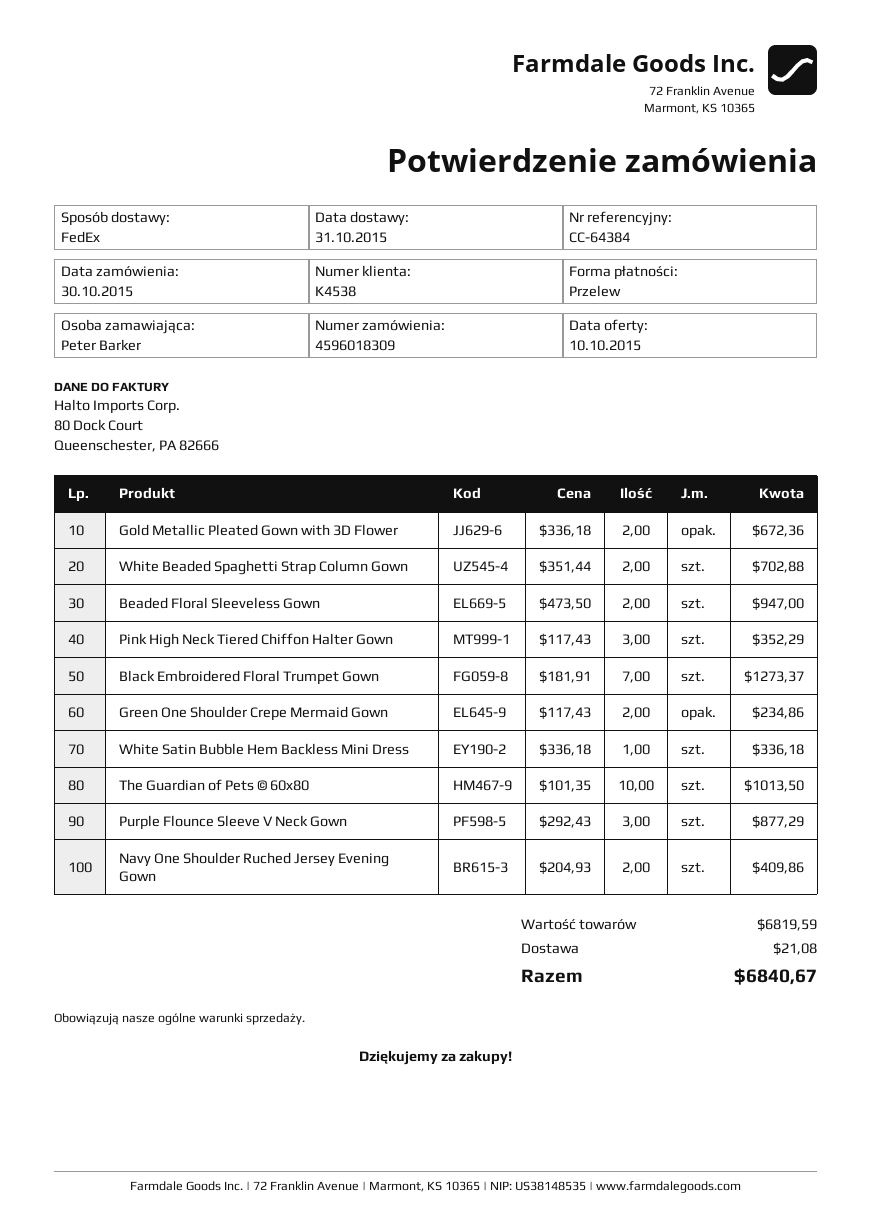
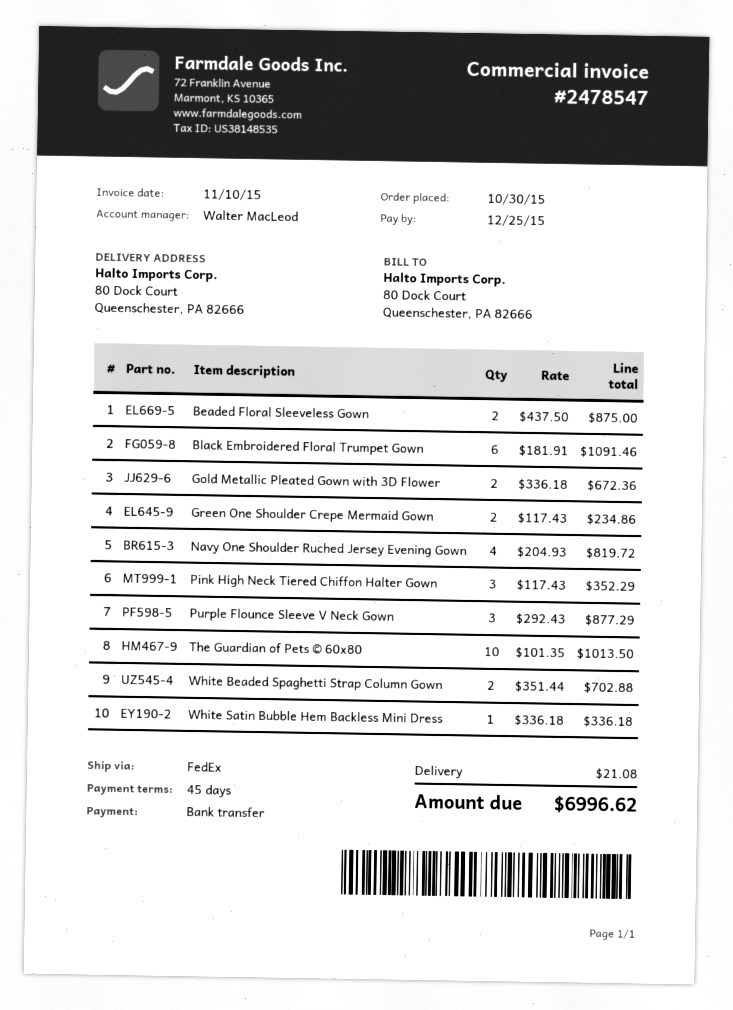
Beaded Floral Sleeveless Gown: 2 x 473.50 = 947.00 -> 2 x 437.50 = 875.00
Black Embroidered Floral Trumpet Gown: 7 x 181.91 = 1273.37 -> 6 x 181.91 = 1091.46
Navy One Shoulder Ruched Jersey Evening Gown: 2 x 204.93 = 409.86 -> 4 x 204.93 = 819.72
total: 6840.67 -> 6996.62

